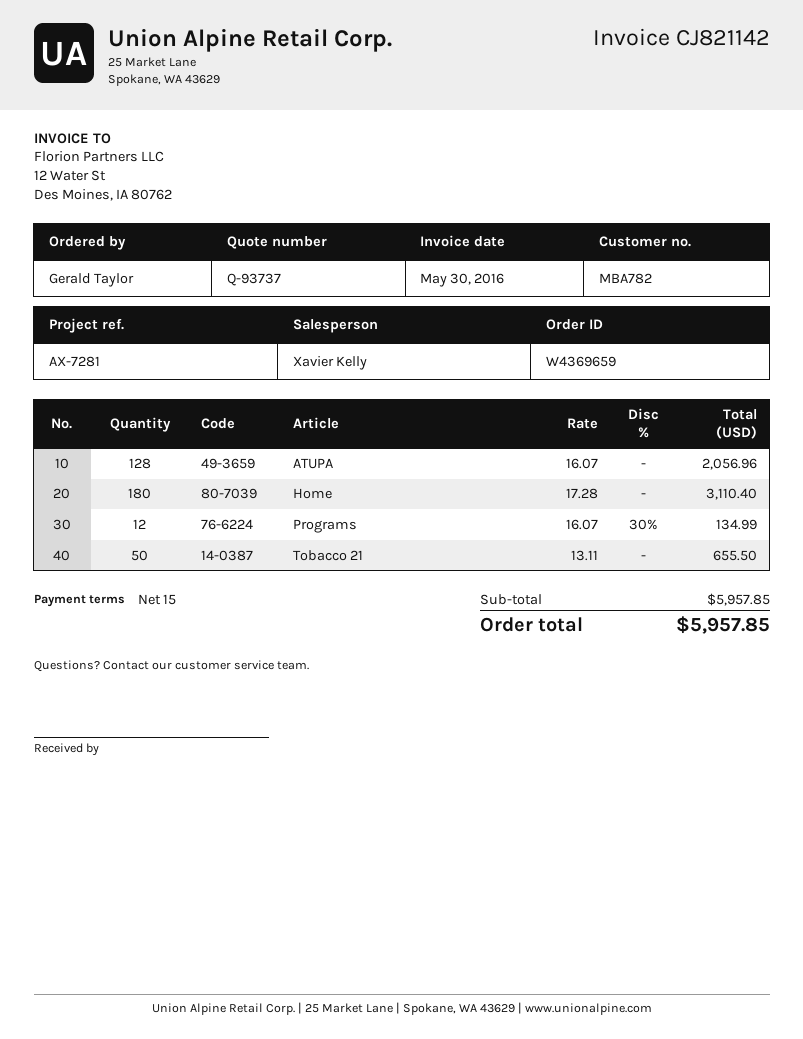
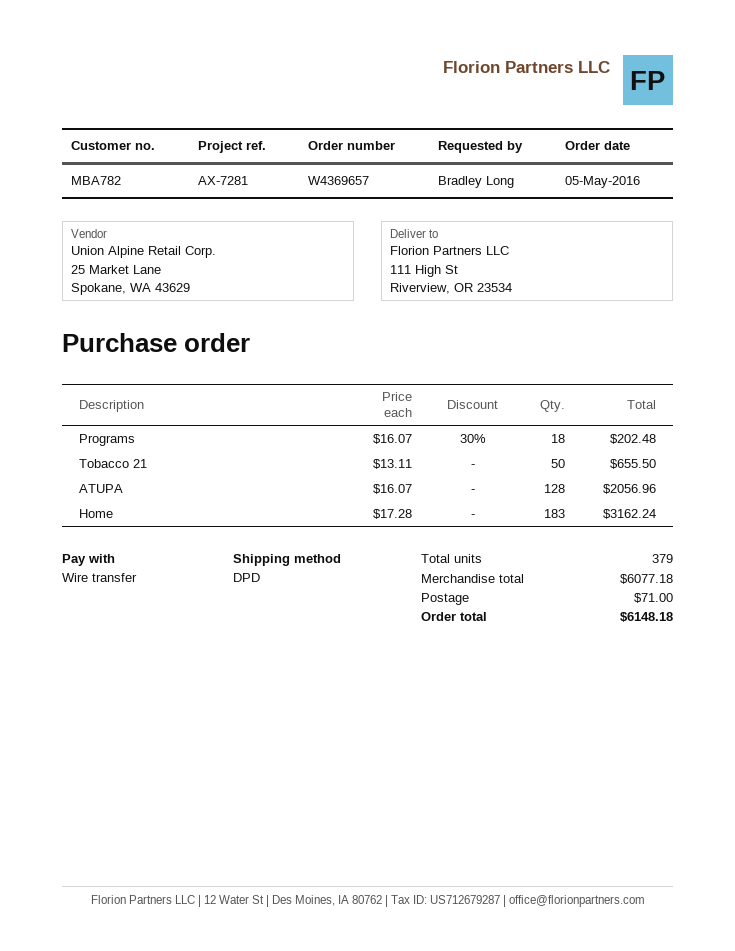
order number: W4369659 -> W4369657
ordered by: Gerald Taylor -> Bradley Long
Home: 180 x 17.28 = 3110.40 -> 183 x 17.28 = 3162.24
Programs: 12 x 16.07 - 30% = 134.99 -> 18 x 16.07 - 30% = 202.48
subtotal: 5957.85 -> 6077.18
shipping: none -> 71.00
total: 5957.85 -> 6148.18

